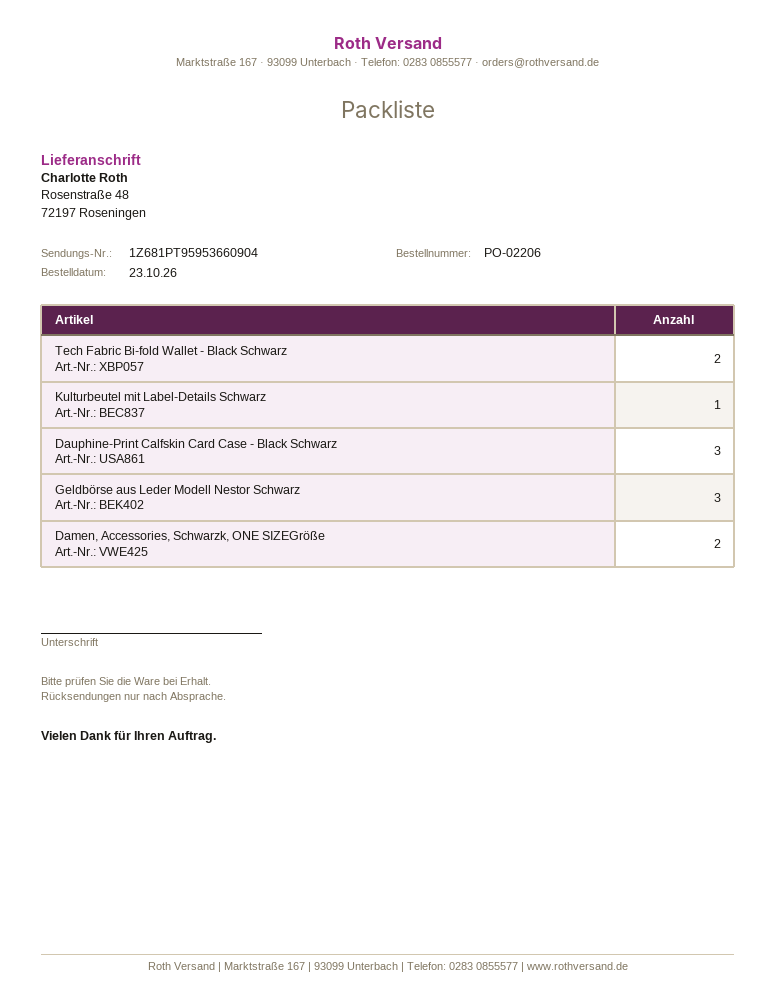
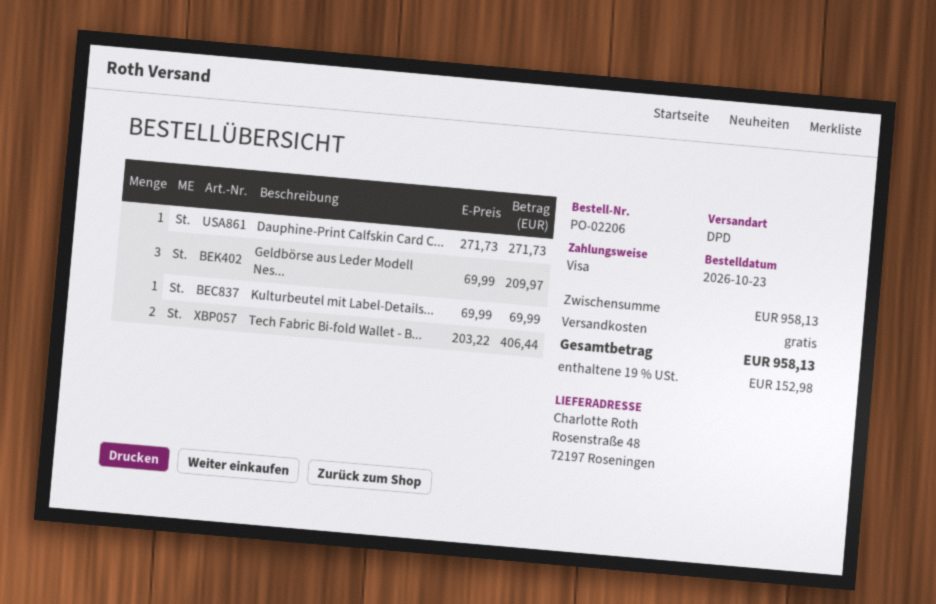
Dauphine-Print Calfskin Card Case - Black Schwarz: 3 -> 1
Damen, Accessories, Schwarzk, ONE SIZEGröße: 2 -> none

